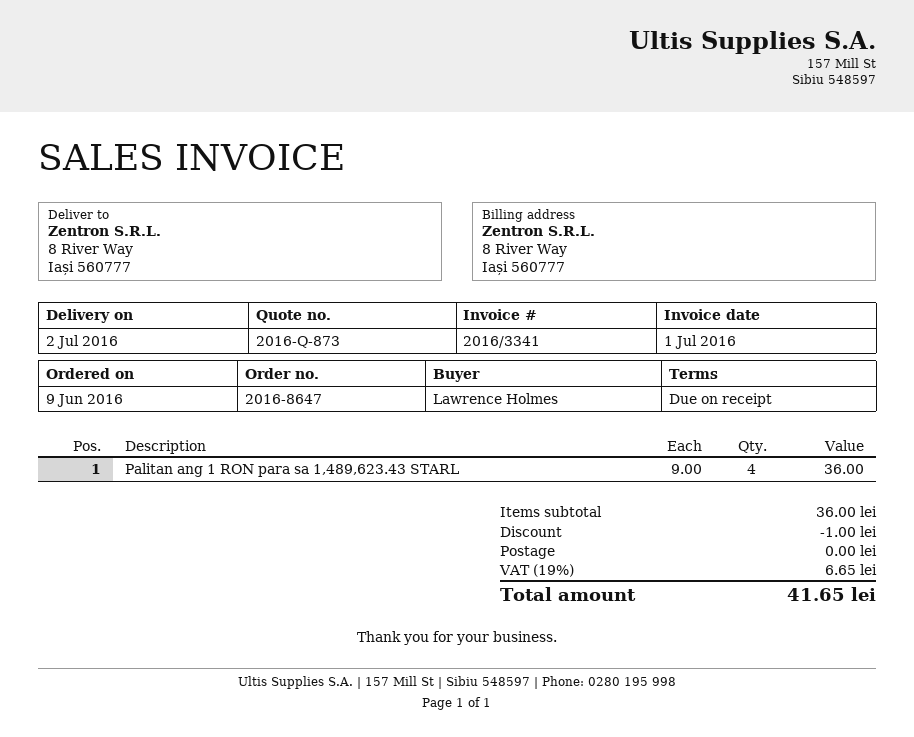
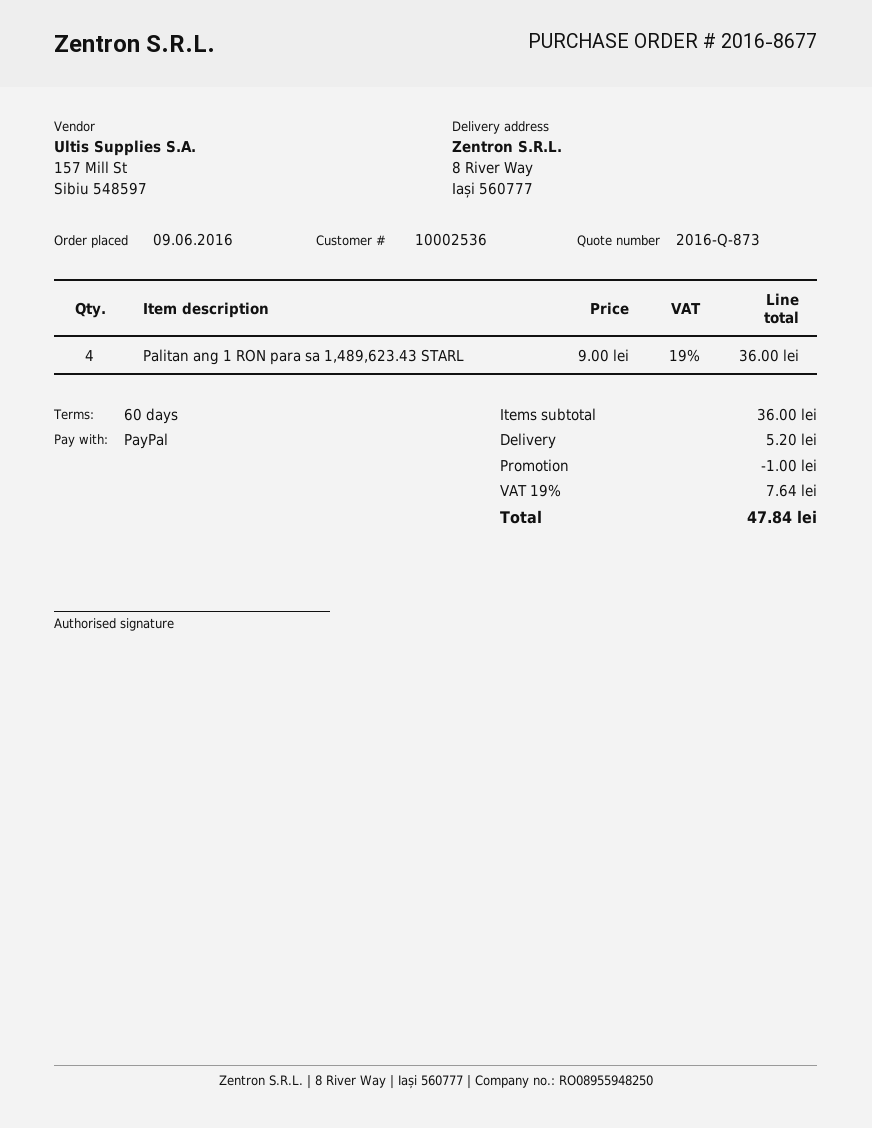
order number: 2016-8647 -> 2016-8677
payment terms: on receipt -> 60 days
shipping: 0.00 -> 5.20
tax: 19% = 6.65 -> 19% = 7.64
total: 41.65 -> 47.84

